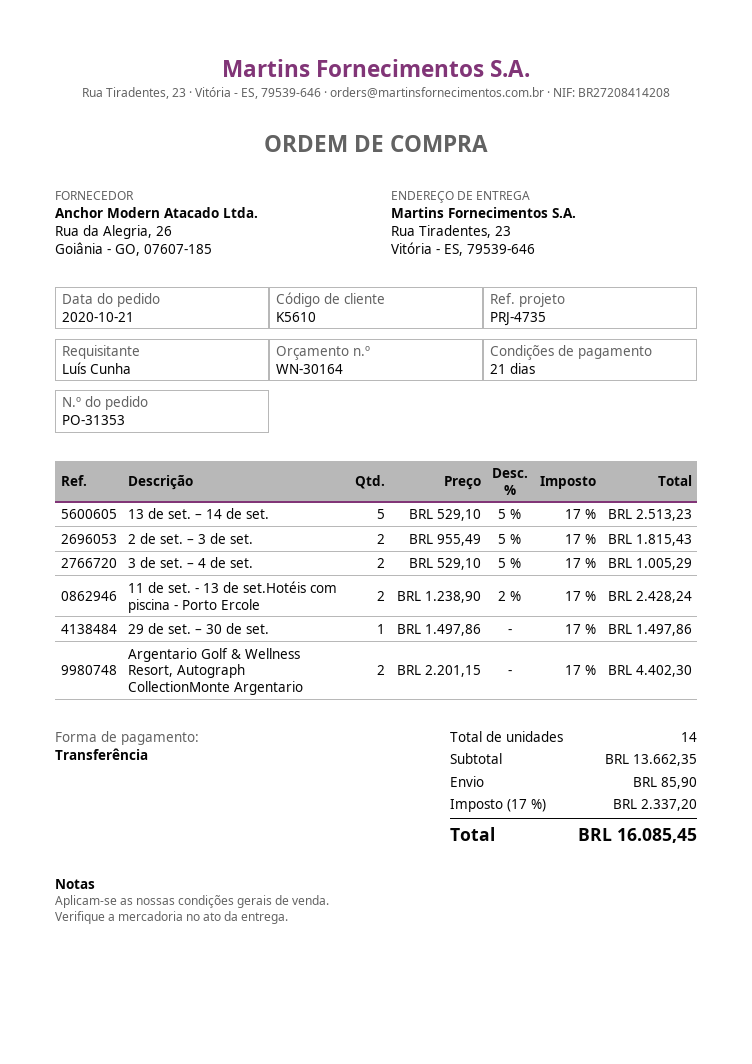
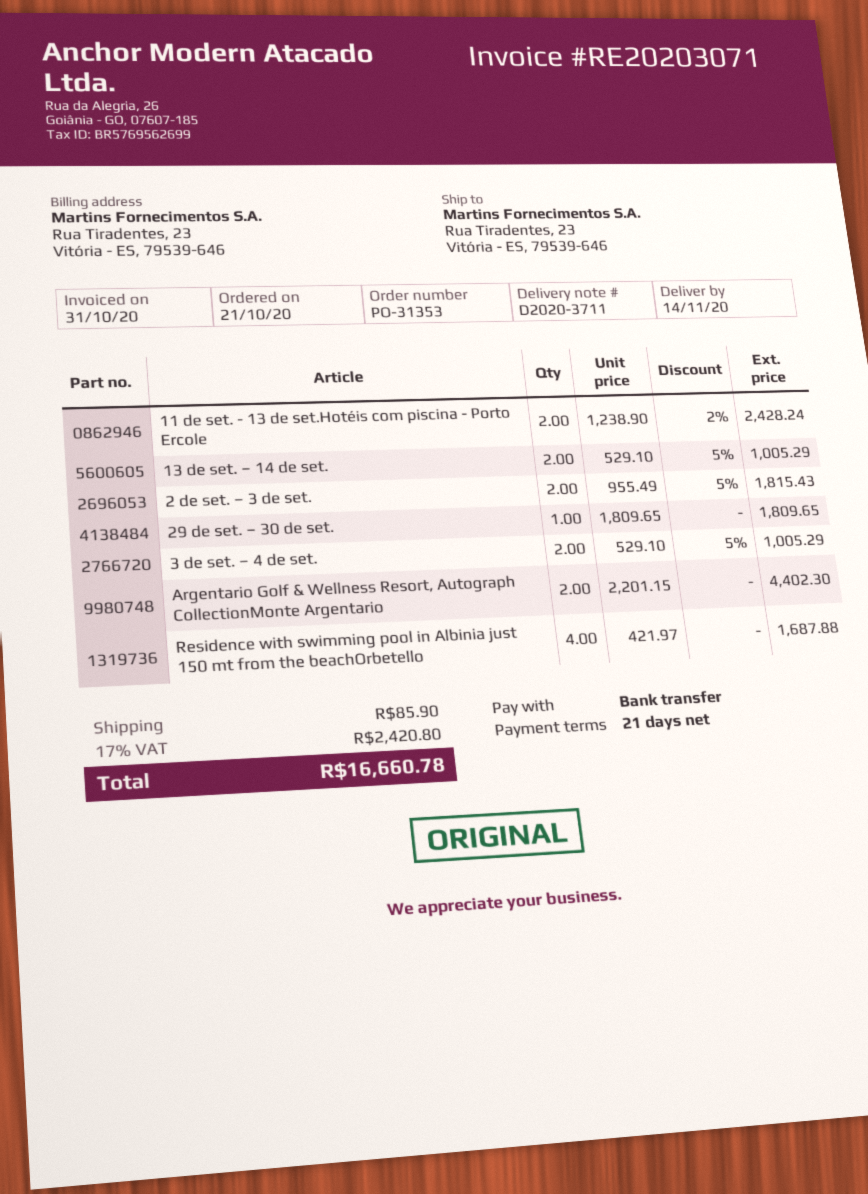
13 de set. – 14 de set.: 5 x 529.10 - 5% = 2513.23 -> 2 x 529.10 - 5% = 1005.29
29 de set. – 30 de set.: 1 x 1497.86 = 1497.86 -> 1 x 1809.65 = 1809.65
Residence with swimming pool in Albinia just 150 mt from the beachOrbetello: none -> 4 x 421.97 = 1687.88
tax: 17% = 2337.20 -> 17% = 2420.80
total: 16085.45 -> 16660.78

